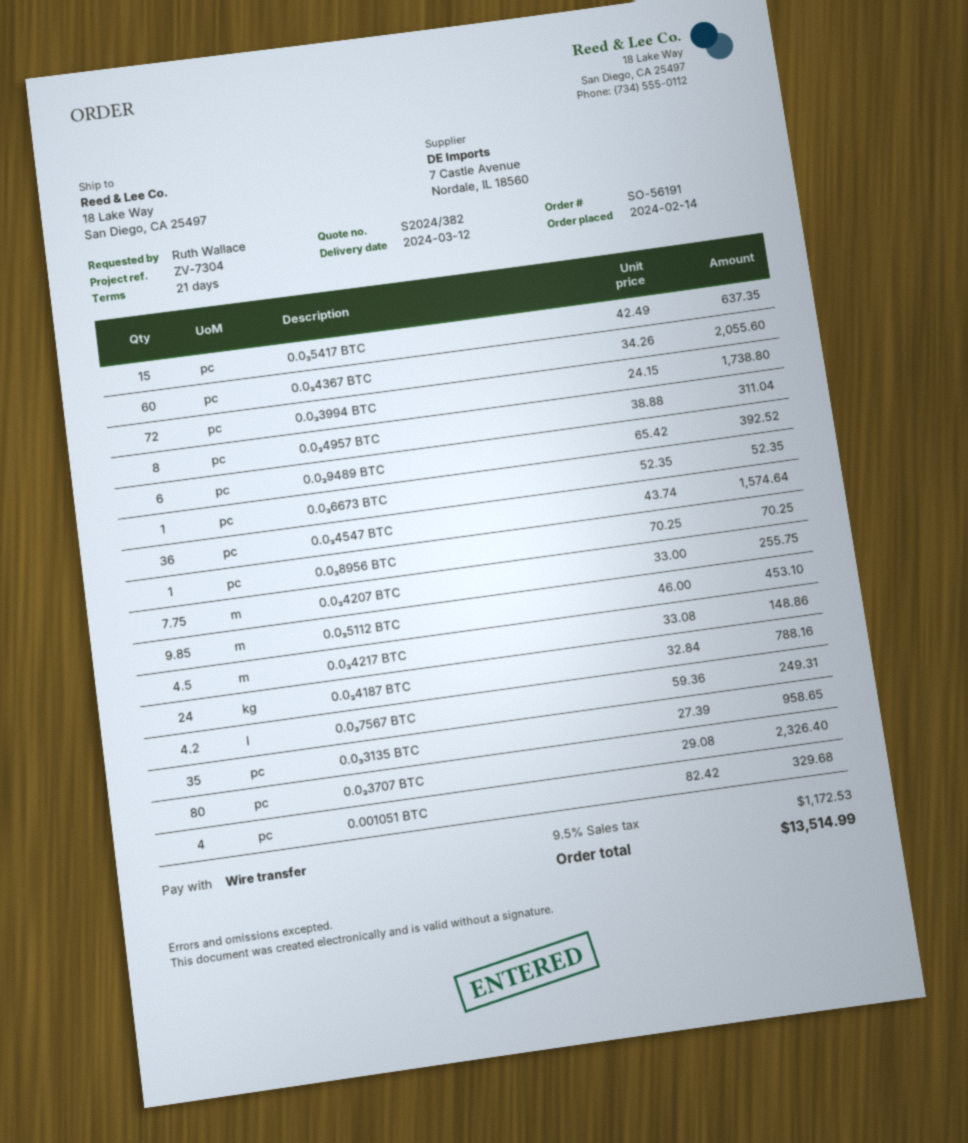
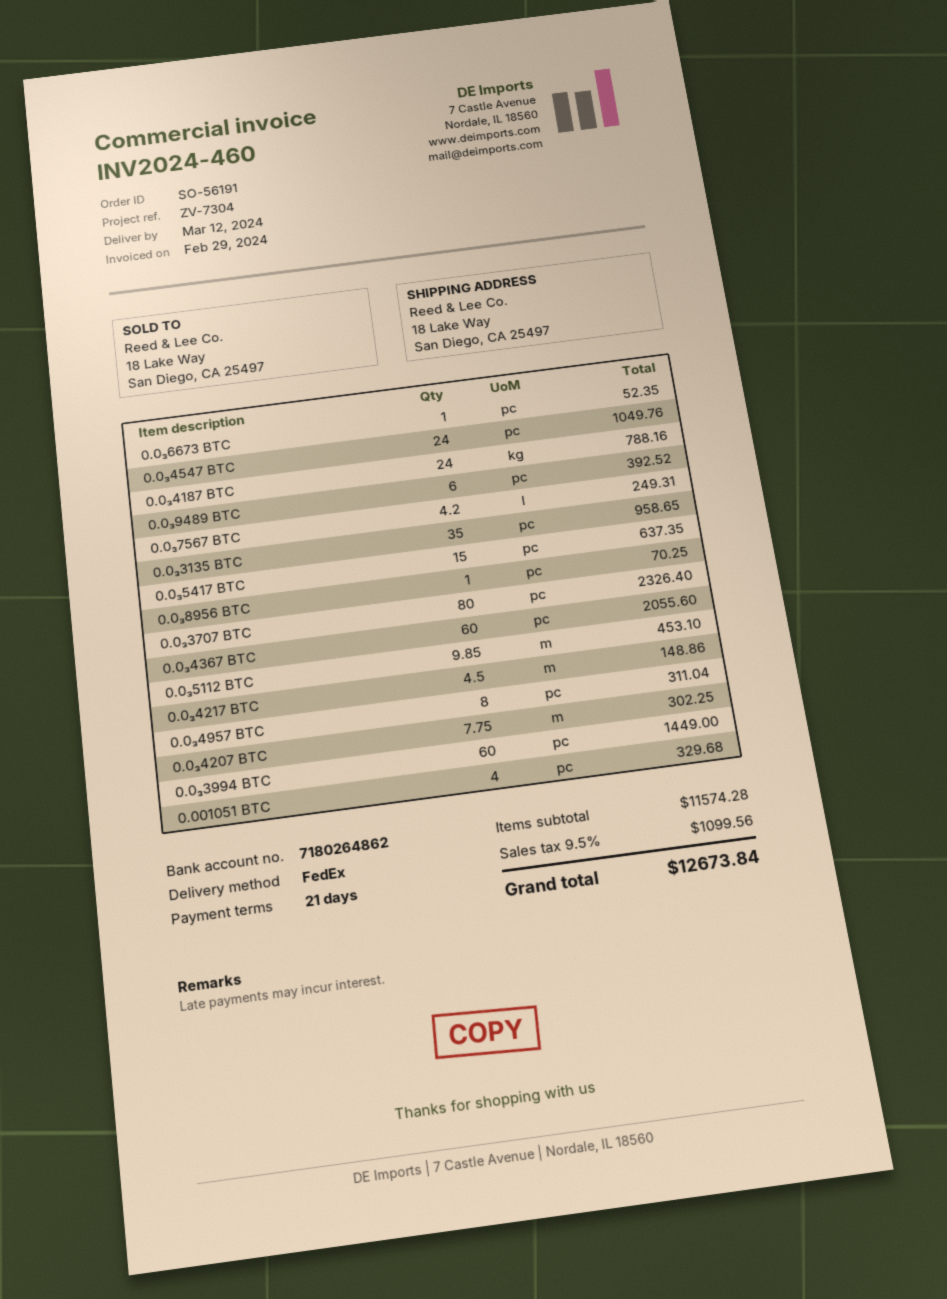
0.0₃3994 BTC: 72 for 1738.80 -> 60 for 1449.00
0.0₃4547 BTC: 36 for 1574.64 -> 24 for 1049.76
0.0₃4207 BTC: 7.75 for 255.75 -> 7.75 for 302.25
tax: 9.5% = 1172.53 -> 9.5% = 1099.56
total: 13514.99 -> 12673.84

